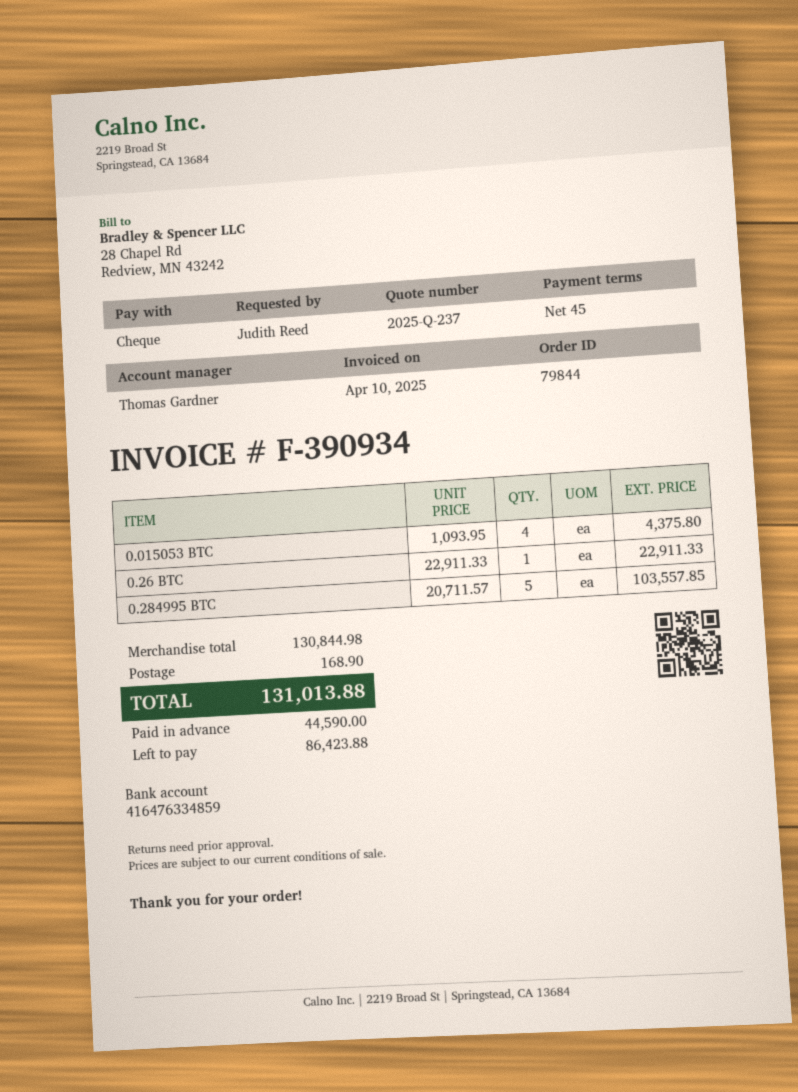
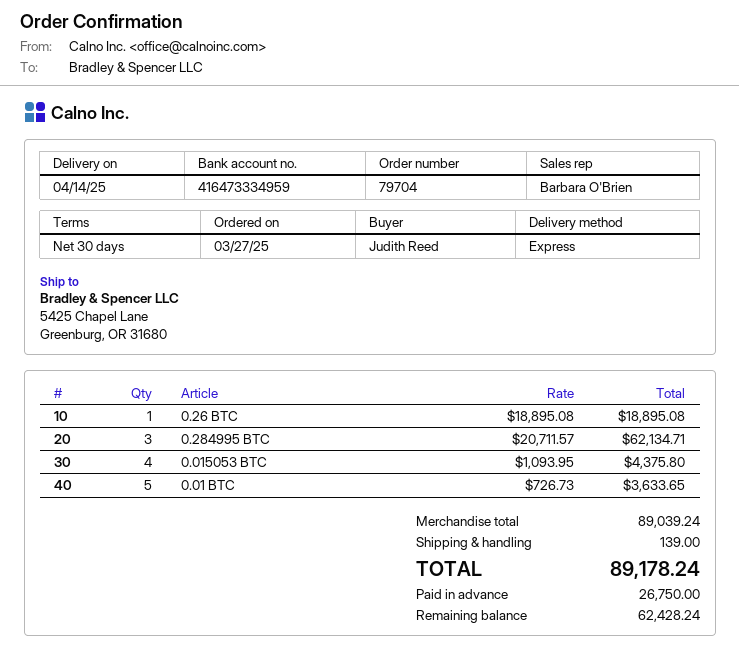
order number: 79844 -> 79704
payment terms: 45 days -> 30 days
sales rep: Thomas Gardner -> Barbara O'Brien
bank account: 416476334859 -> 416473334959
0.26 BTC: 1 x 22911.33 = 22911.33 -> 1 x 18895.08 = 18895.08
0.284995 BTC: 5 x 20711.57 = 103557.85 -> 3 x 20711.57 = 62134.71
0.01 BTC: none -> 5 x 726.73 = 3633.65
subtotal: 130844.98 -> 89039.24
shipping: 168.90 -> 139.00
total: 131013.88 -> 89178.24
deposit: 44590.00 -> 26750.00
balance: 86423.88 -> 62428.24

